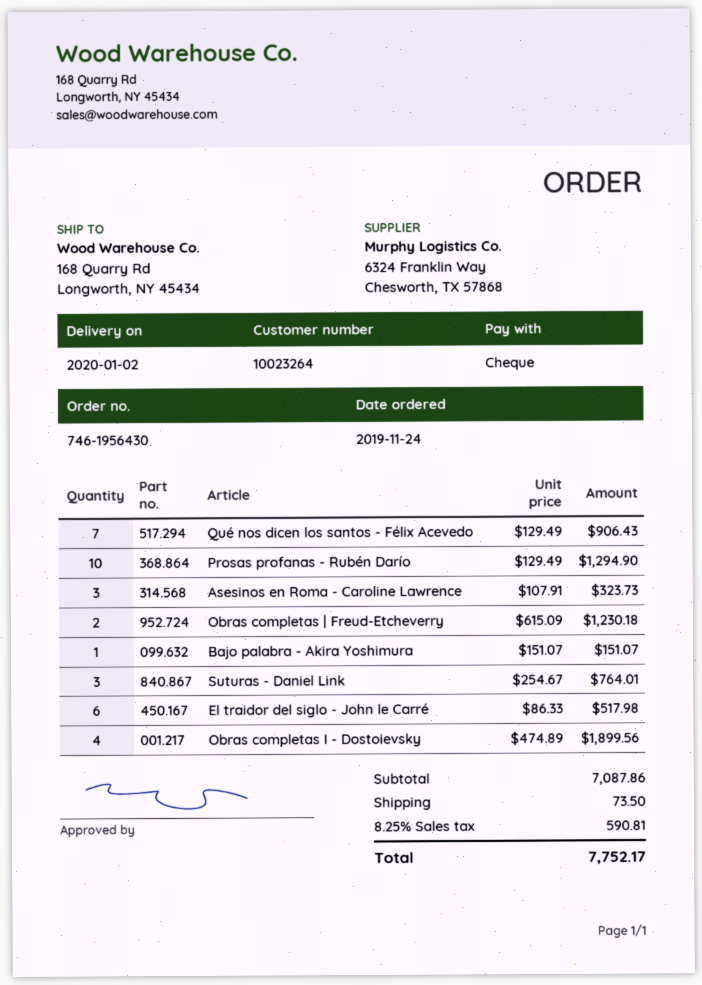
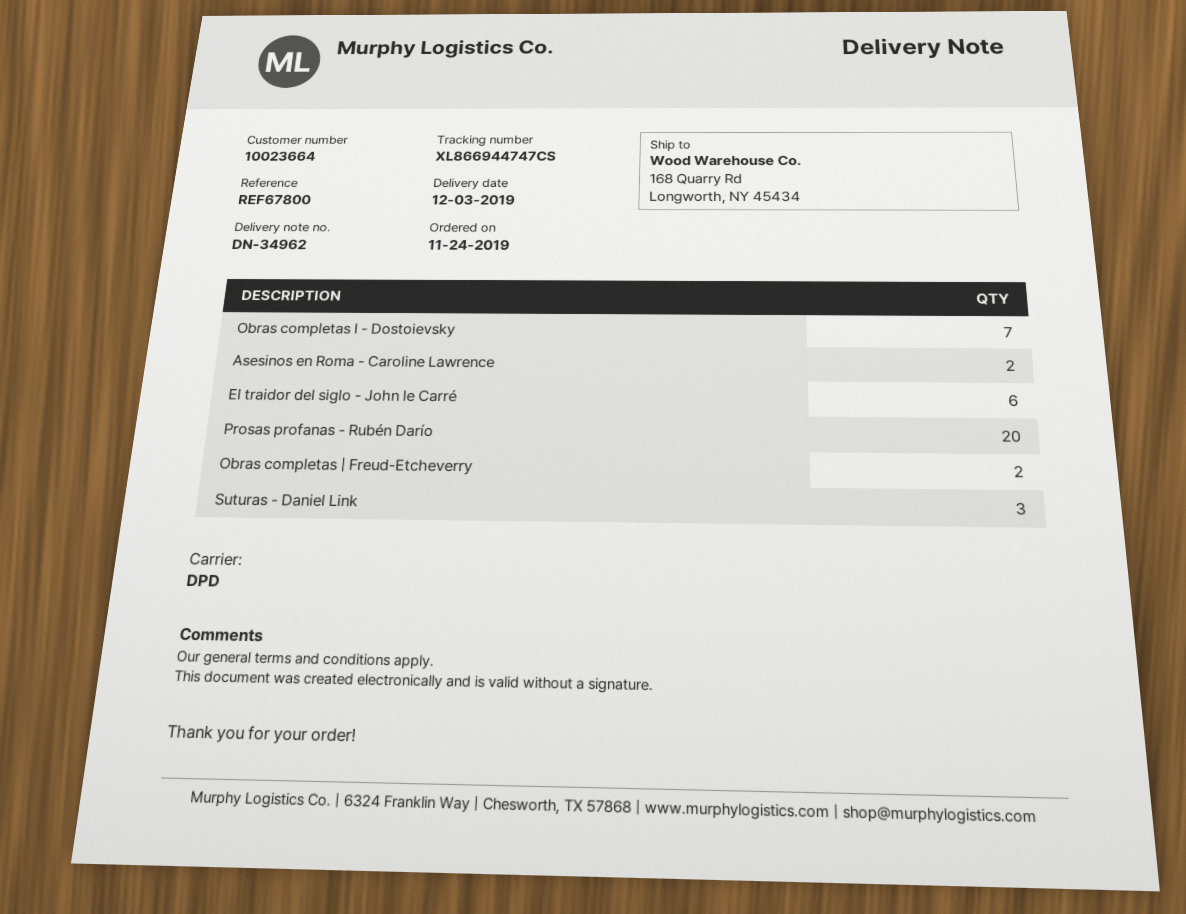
delivery date: 2020-01-02 -> 2019-12-03
customer number: 10023264 -> 10023664
Qué nos dicen los santos - Félix Acevedo: 7 -> none
Prosas profanas - Rubén Darío: 10 -> 20
Asesinos en Roma - Caroline Lawrence: 3 -> 2
Bajo palabra - Akira Yoshimura: 1 -> none
Obras completas I - Dostoievsky: 4 -> 7

